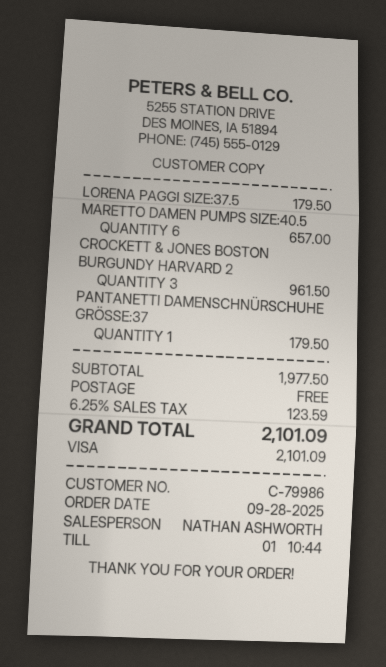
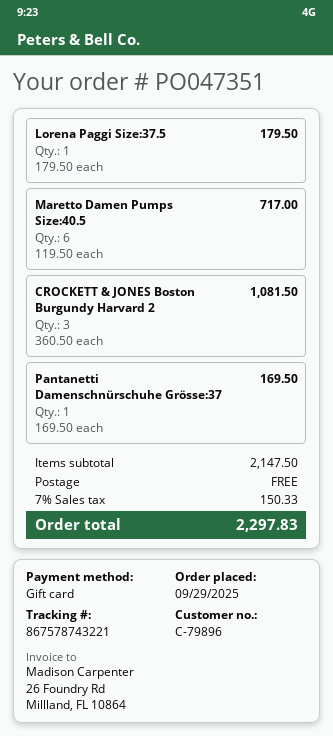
order date: 2025-09-28 -> 2025-09-29
customer number: C-79986 -> C-79896
payment method: Visa -> gift card
MARETTO DAMEN PUMPS SIZE:40.5: 6 for 657.00 -> 6 for 717.00
CROCKETT & JONES BOSTON BURGUNDY HARVARD 2: 3 for 961.50 -> 3 for 1081.50
PANTANETTI DAMENSCHNÜRSCHUHE GRÖSSE:37: 1 for 179.50 -> 1 for 169.50
subtotal: 1977.50 -> 2147.50
tax: 6.25% = 123.59 -> 7% = 150.33
total: 2101.09 -> 2297.83

